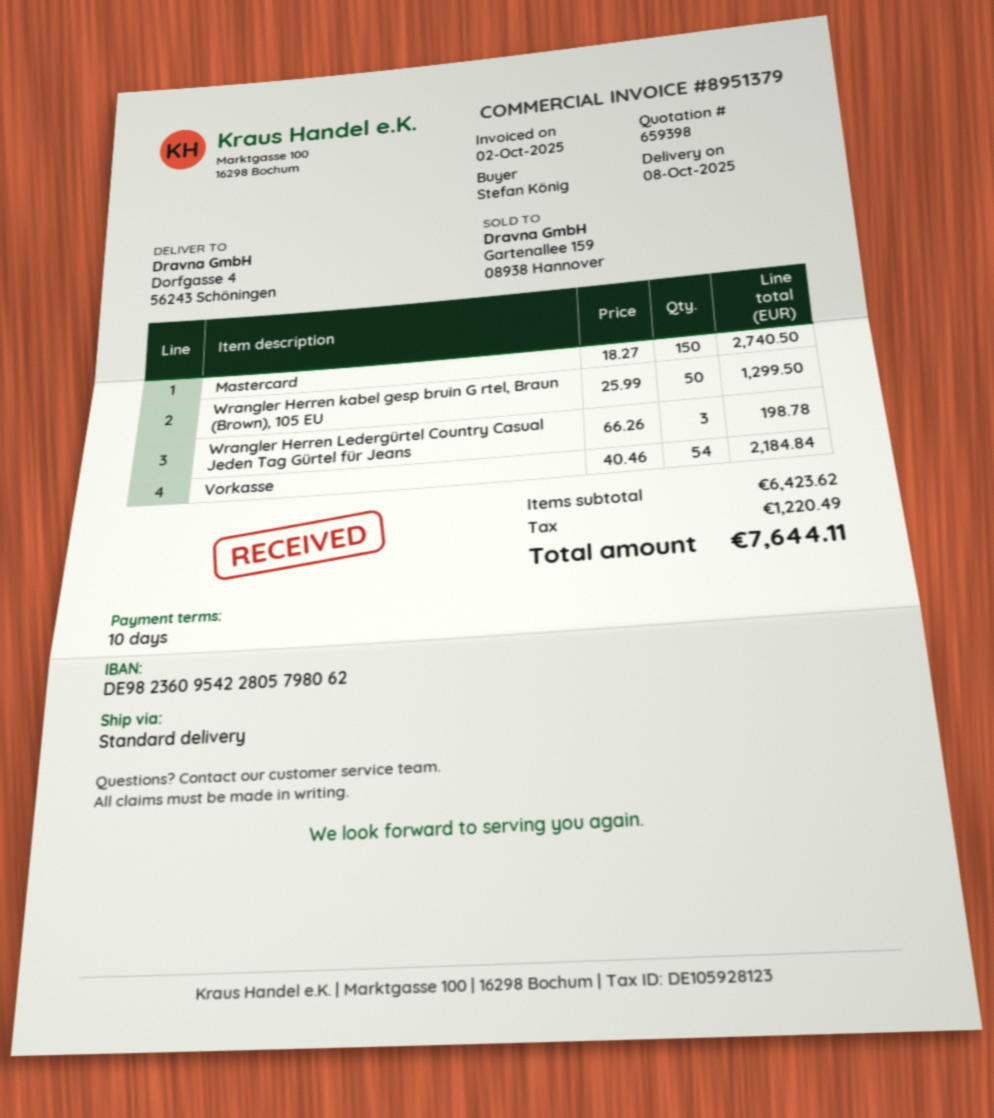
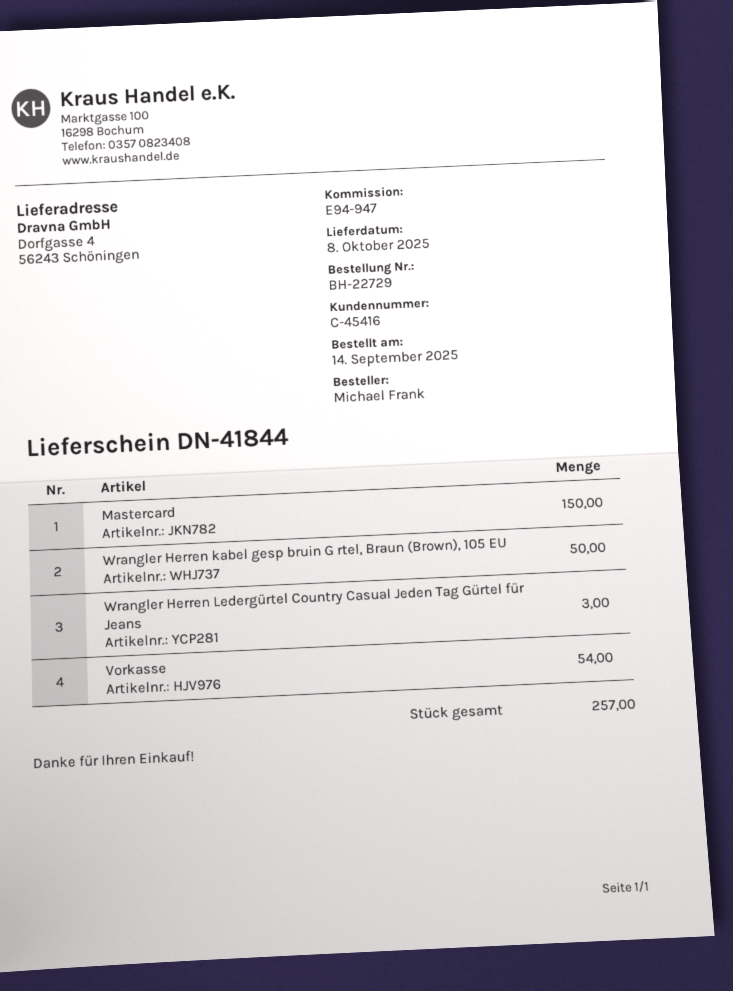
ordered by: Stefan König -> Michael Frank

